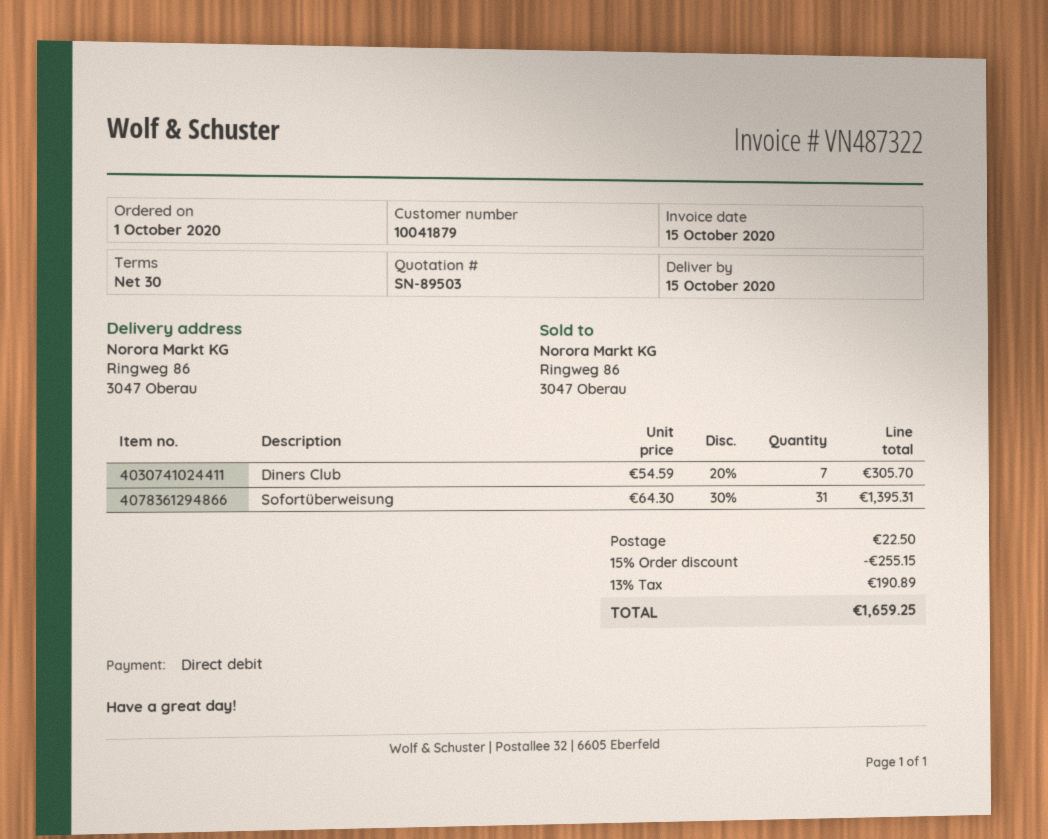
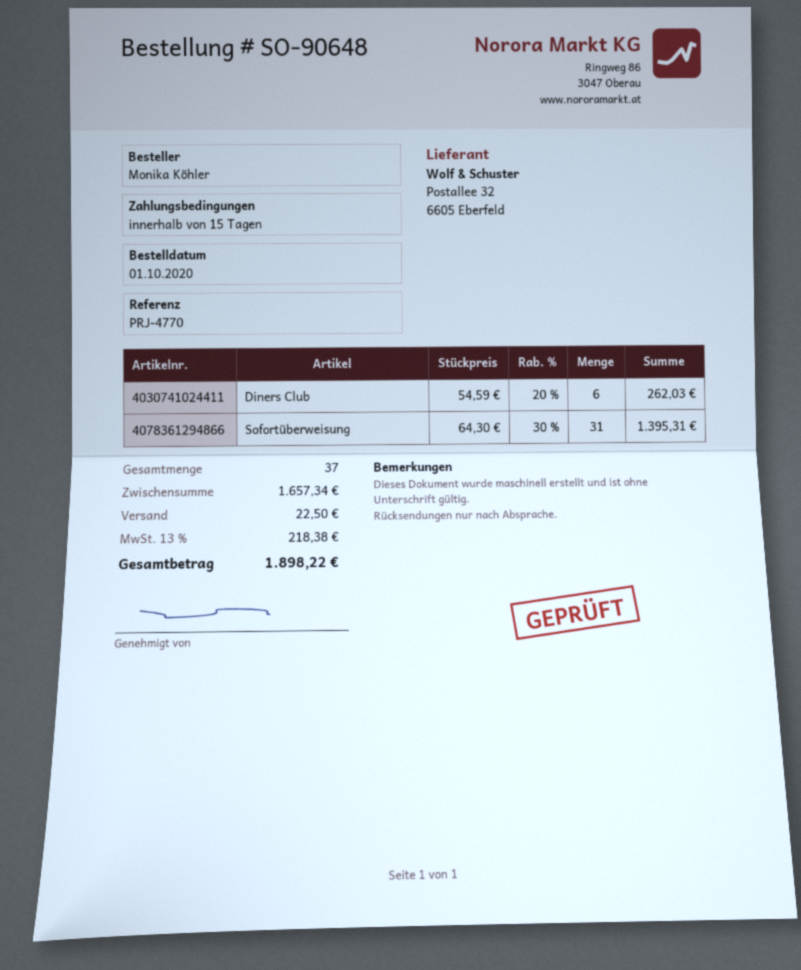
payment terms: 30 days -> 15 days
Diners Club: 7 x 54.59 - 20% = 305.70 -> 6 x 54.59 - 20% = 262.03
discount: 15% = 255.15 -> none
tax: 13% = 190.89 -> 13% = 218.38
total: 1659.25 -> 1898.22

